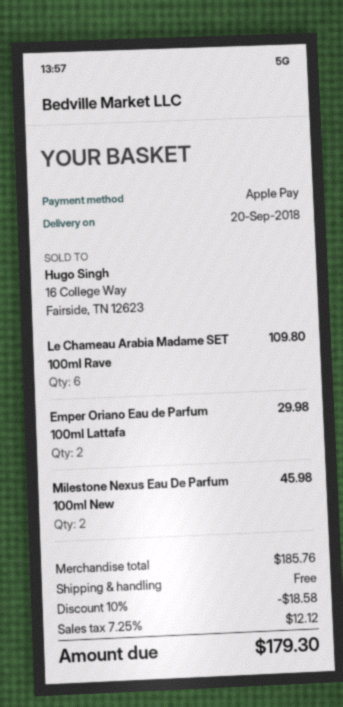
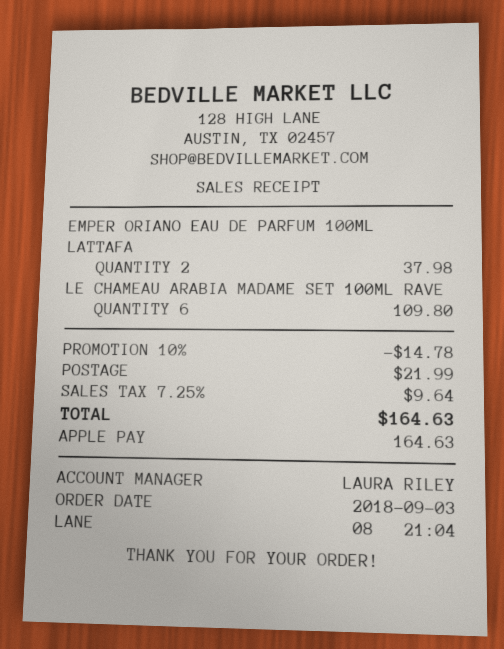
Emper Oriano Eau de Parfum 100ml Lattafa: 2 for 29.98 -> 2 for 37.98
Milestone Nexus Eau De Parfum 100ml New: 2 for 45.98 -> none
discount: 10% = 18.58 -> 10% = 14.78
shipping: 0.00 -> 21.99
tax: 7.25% = 12.12 -> 7.25% = 9.64
total: 179.30 -> 164.63

